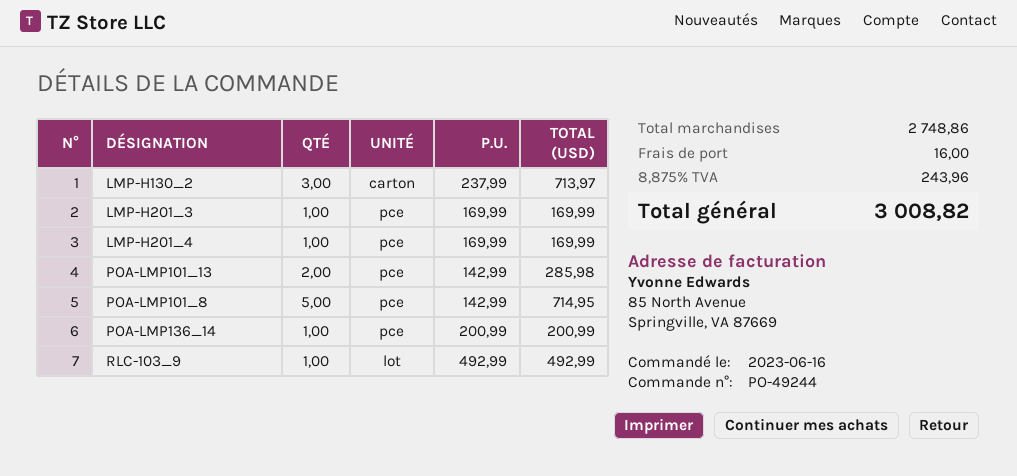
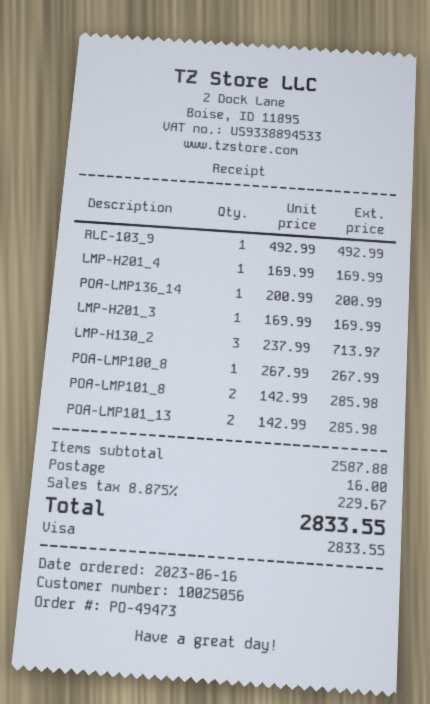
order number: PO-49244 -> PO-49473
POA-LMP101_8: 5 x 142.99 = 714.95 -> 2 x 142.99 = 285.98
POA-LMP100_8: none -> 1 x 267.99 = 267.99
subtotal: 2748.86 -> 2587.88
tax: 8.875% = 243.96 -> 8.875% = 229.67
total: 3008.82 -> 2833.55

